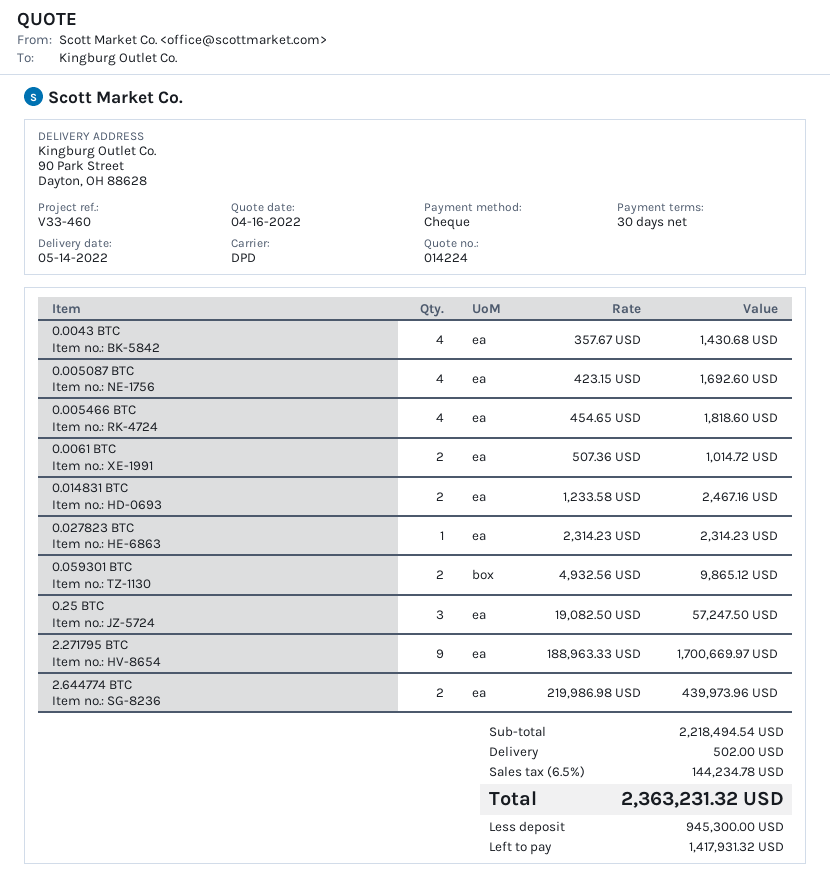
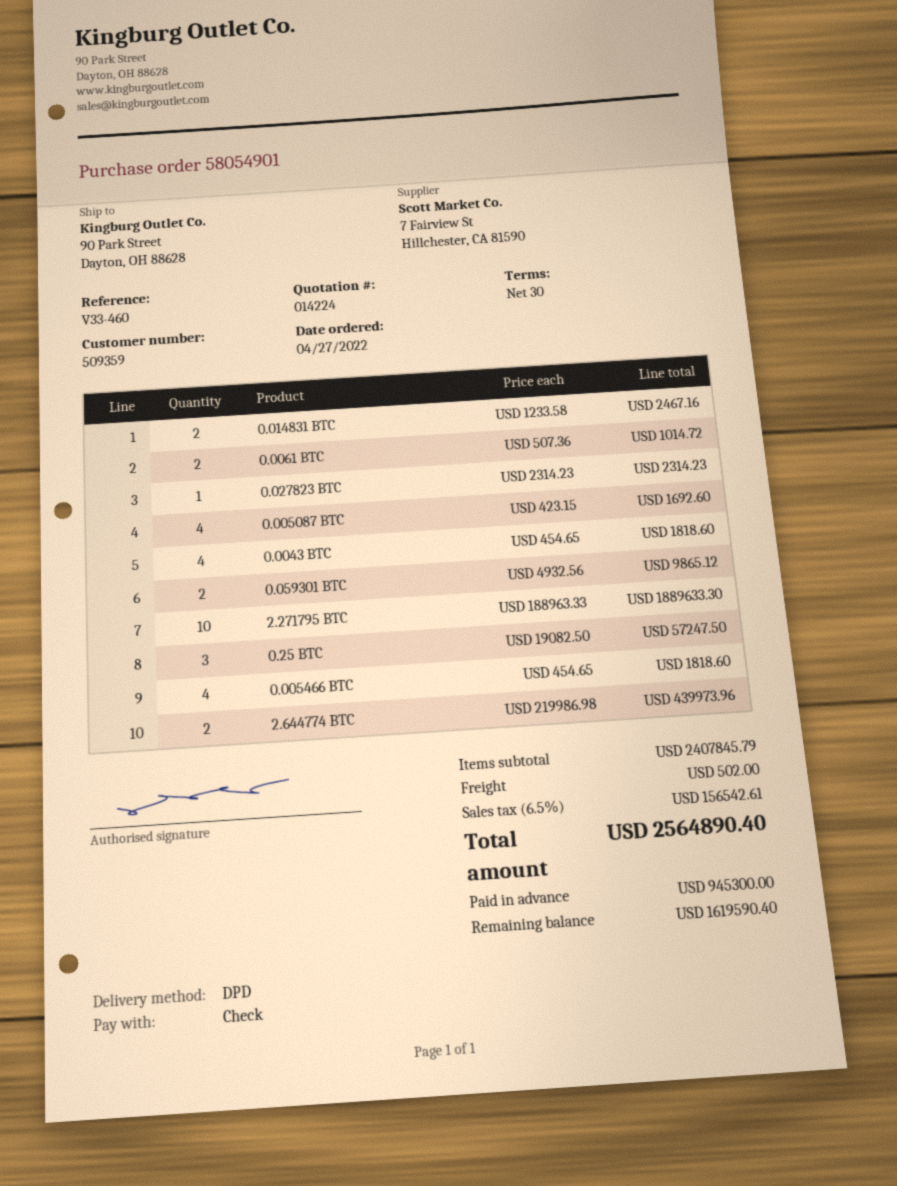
0.0043 BTC: 4 x 357.67 = 1430.68 -> 4 x 454.65 = 1818.60
2.271795 BTC: 9 x 188963.33 = 1700669.97 -> 10 x 188963.33 = 1889633.30
subtotal: 2218494.54 -> 2407845.79
tax: 6.5% = 144234.78 -> 6.5% = 156542.61
total: 2363231.32 -> 2564890.40
balance: 1417931.32 -> 1619590.40

